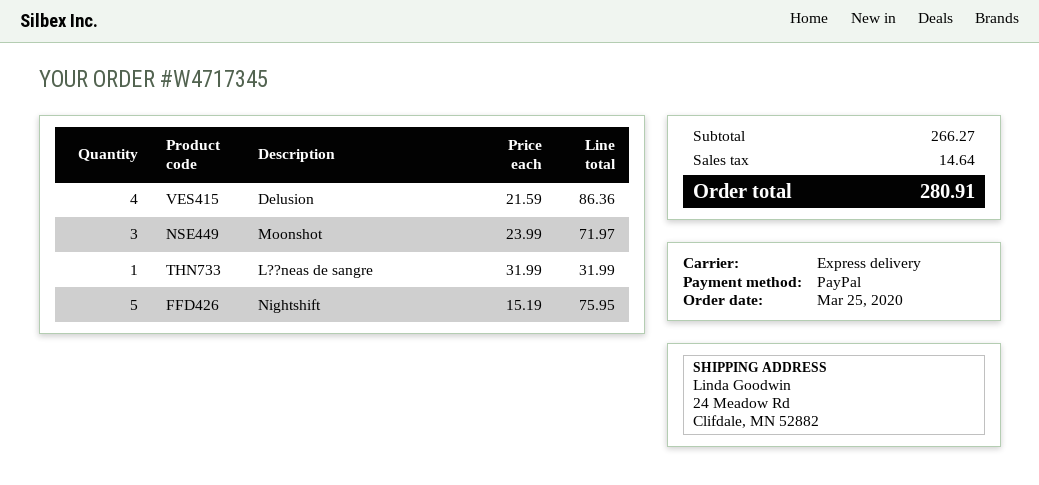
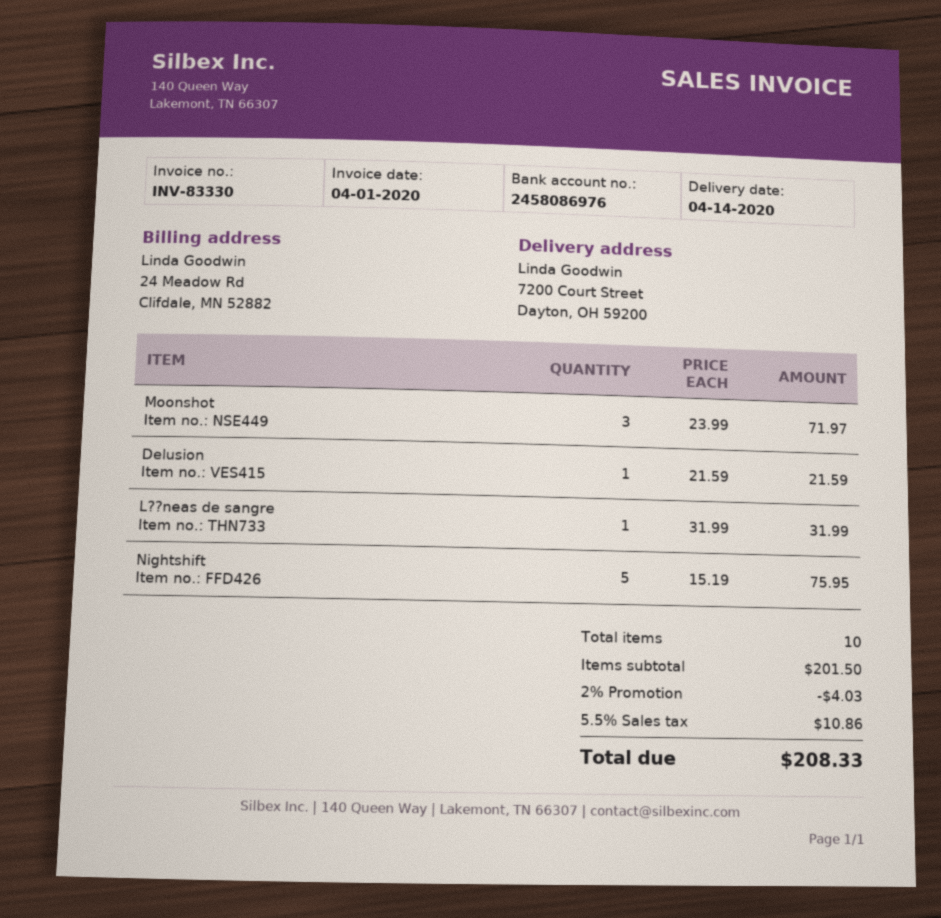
ship to: 24 Meadow Rd, Clifdale, MN 52882 -> 7200 Court Street, Dayton, OH 59200
Delusion: 4 x 21.59 = 86.36 -> 1 x 21.59 = 21.59
subtotal: 266.27 -> 201.50
discount: none -> 2% = 4.03
tax: 14.64 -> 10.86
total: 280.91 -> 208.33

